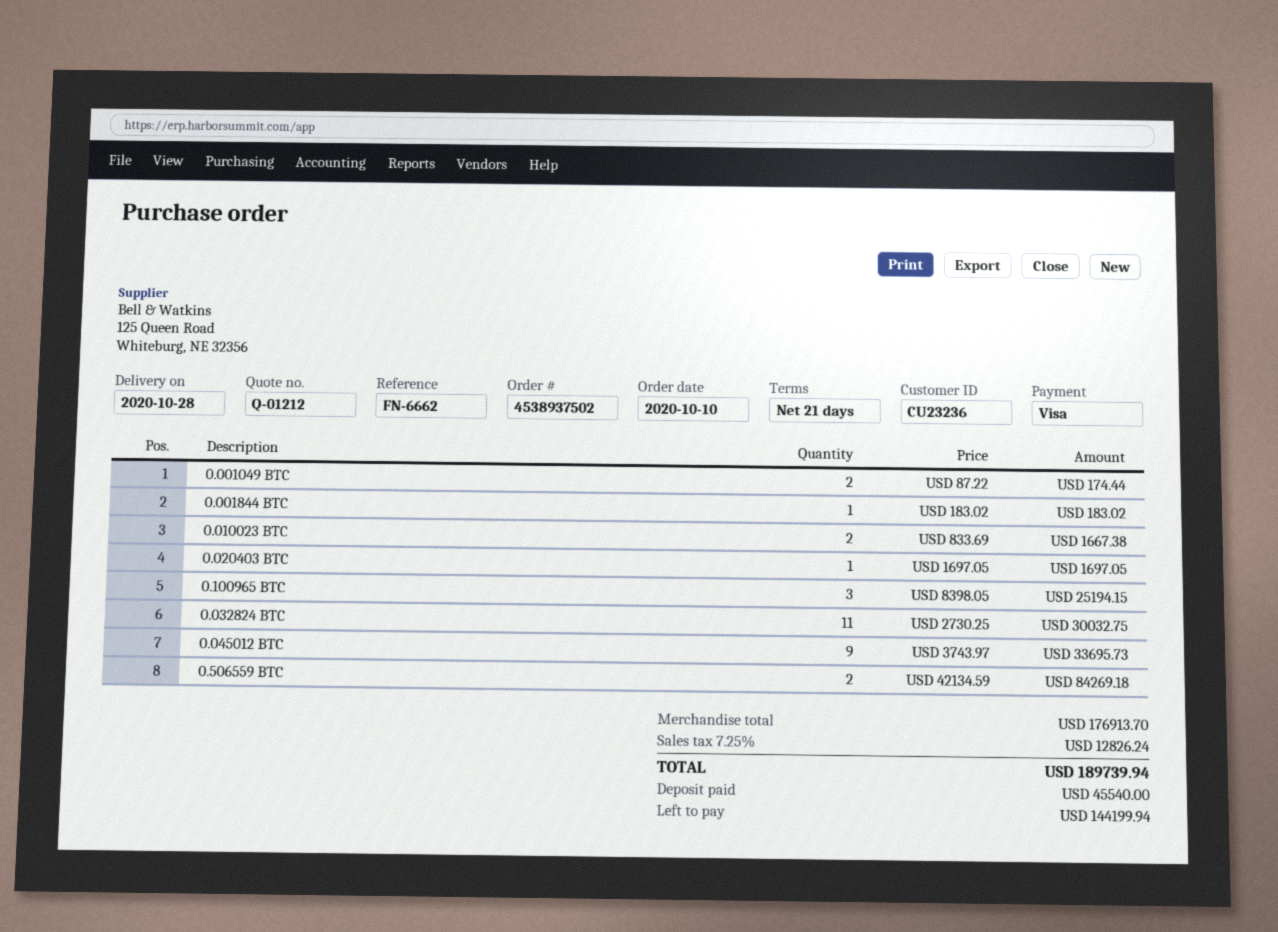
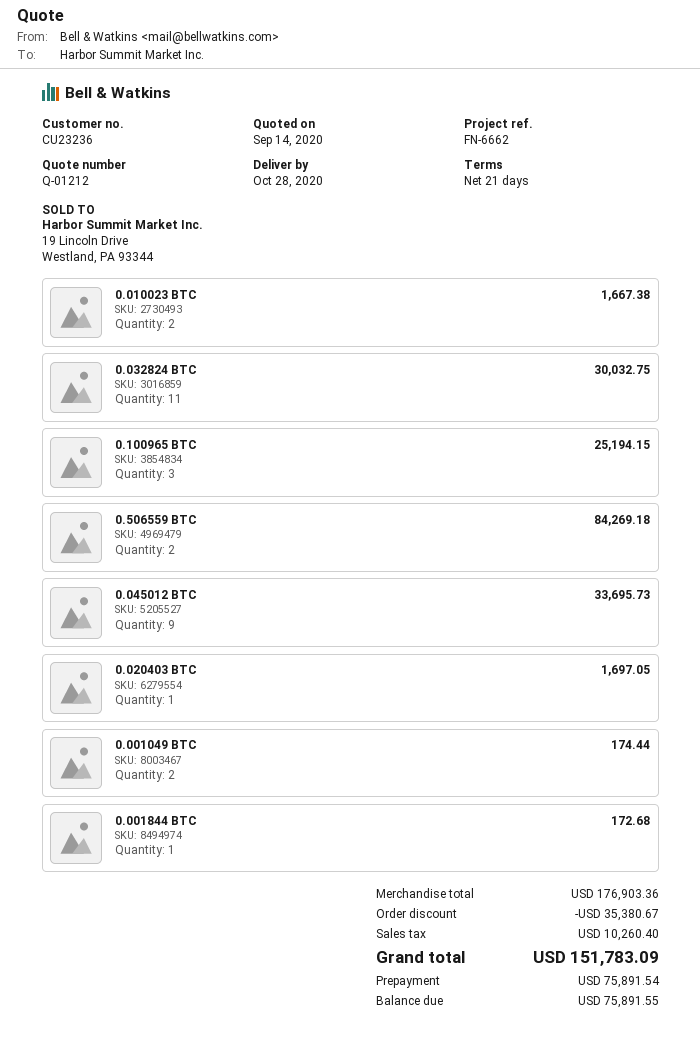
0.001844 BTC: 1 for 183.02 -> 1 for 172.68
subtotal: 176913.70 -> 176903.36
discount: none -> 35380.67
tax: 12826.24 -> 10260.40
total: 189739.94 -> 151783.09
deposit: 45540.00 -> 75891.54
balance: 144199.94 -> 75891.55

